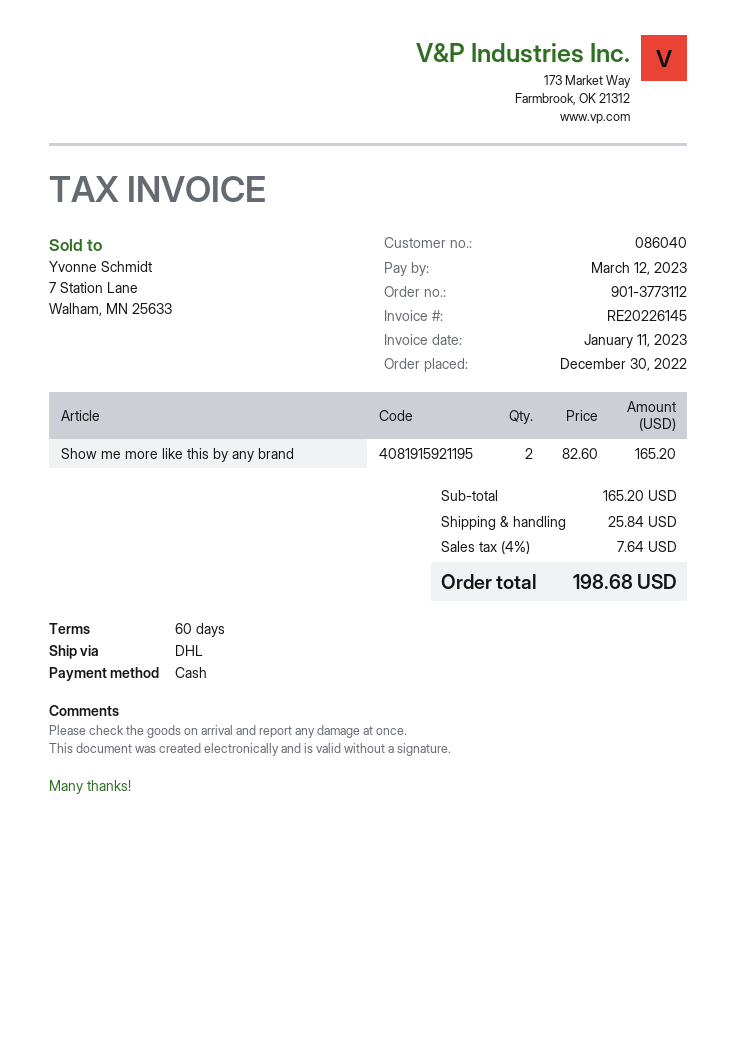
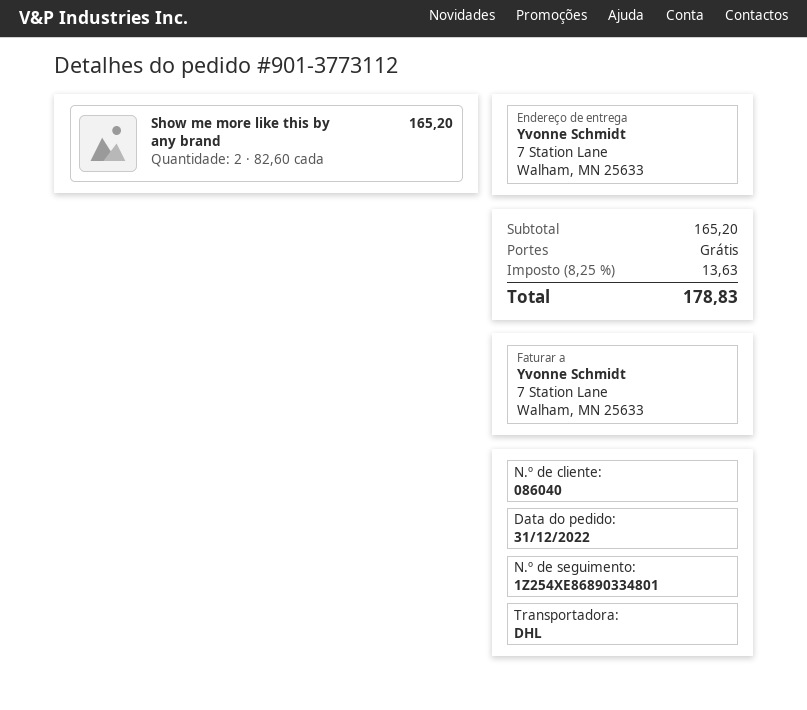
order date: 2022-12-30 -> 2022-12-31
shipping: 25.84 -> 0.00
tax: 4% = 7.64 -> 8.25% = 13.63
total: 198.68 -> 178.83

